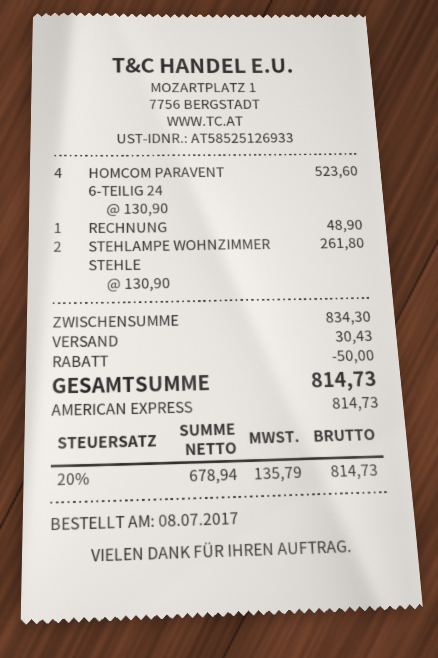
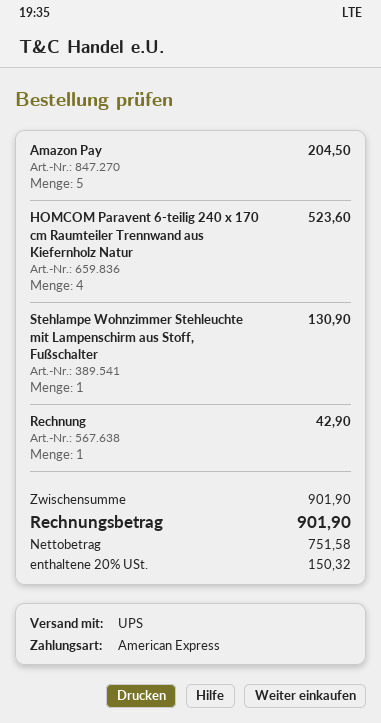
RECHNUNG: 1 for 48.90 -> 1 for 42.90
STEHLAMPE WOHNZIMMER STEHLE: 2 for 261.80 -> 1 for 130.90
Amazon Pay: none -> 5 for 204.50
subtotal: 834.30 -> 901.90
discount: 50.00 -> none
shipping: 30.43 -> none
net: 678.94 -> 751.58
tax: 20% = 135.79 -> 20% = 150.32
total: 814.73 -> 901.90

